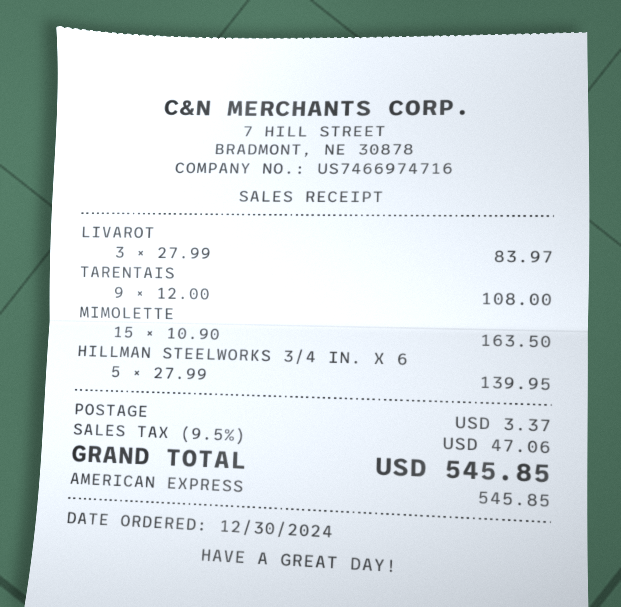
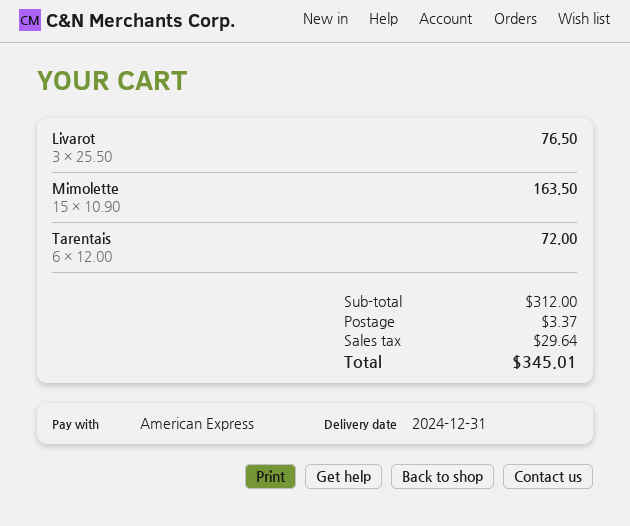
LIVAROT: 3 x 27.99 = 83.97 -> 3 x 25.50 = 76.50
TARENTAIS: 9 x 12.00 = 108.00 -> 6 x 12.00 = 72.00
HILLMAN STEELWORKS 3/4 IN. X 6: 5 x 27.99 = 139.95 -> none
tax: 47.06 -> 29.64
total: 545.85 -> 345.01

